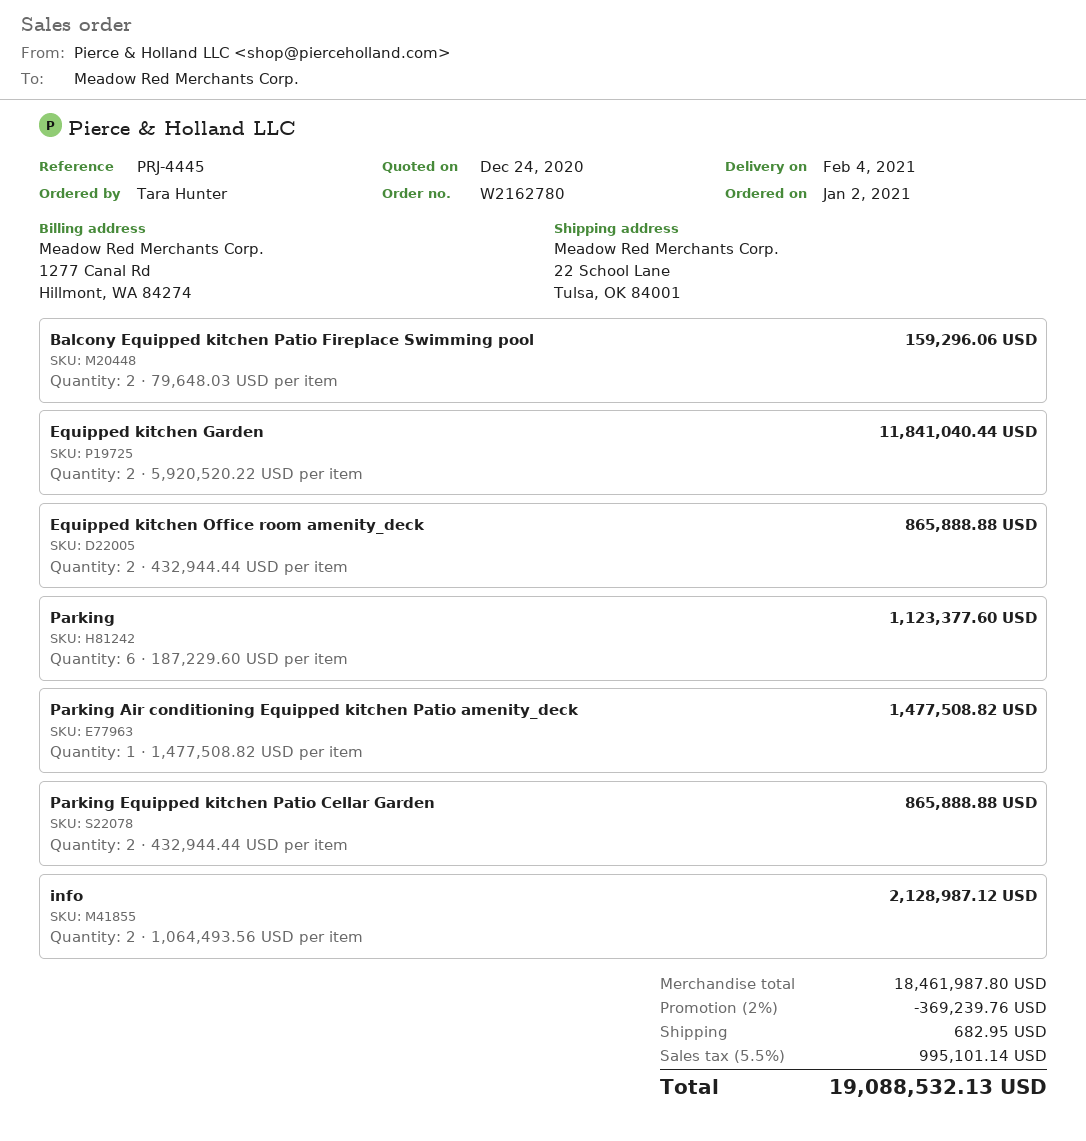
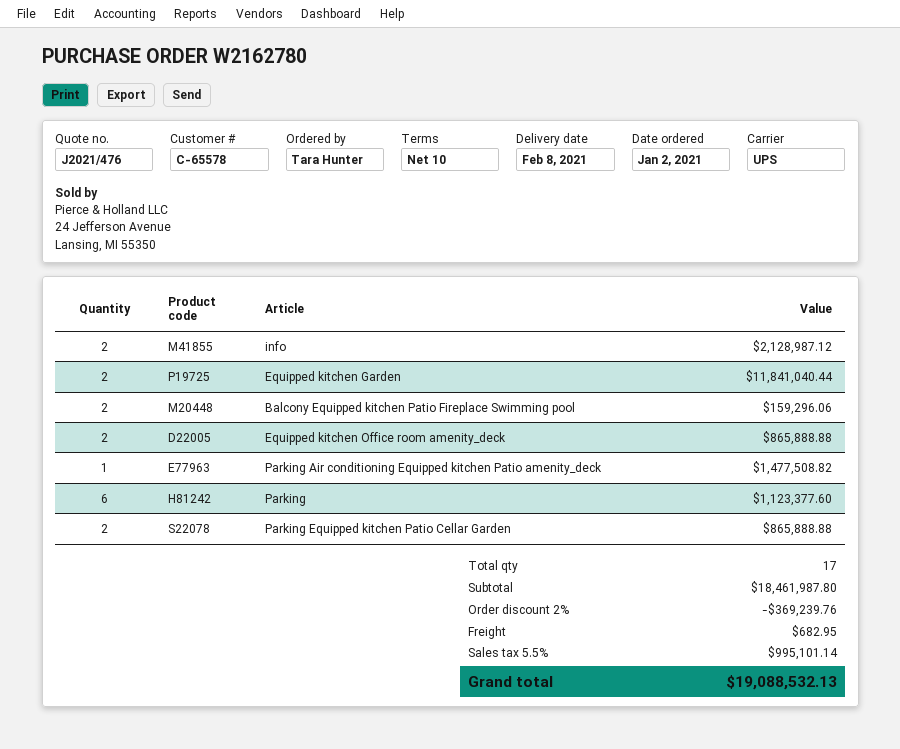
delivery date: 2021-02-04 -> 2021-02-08

